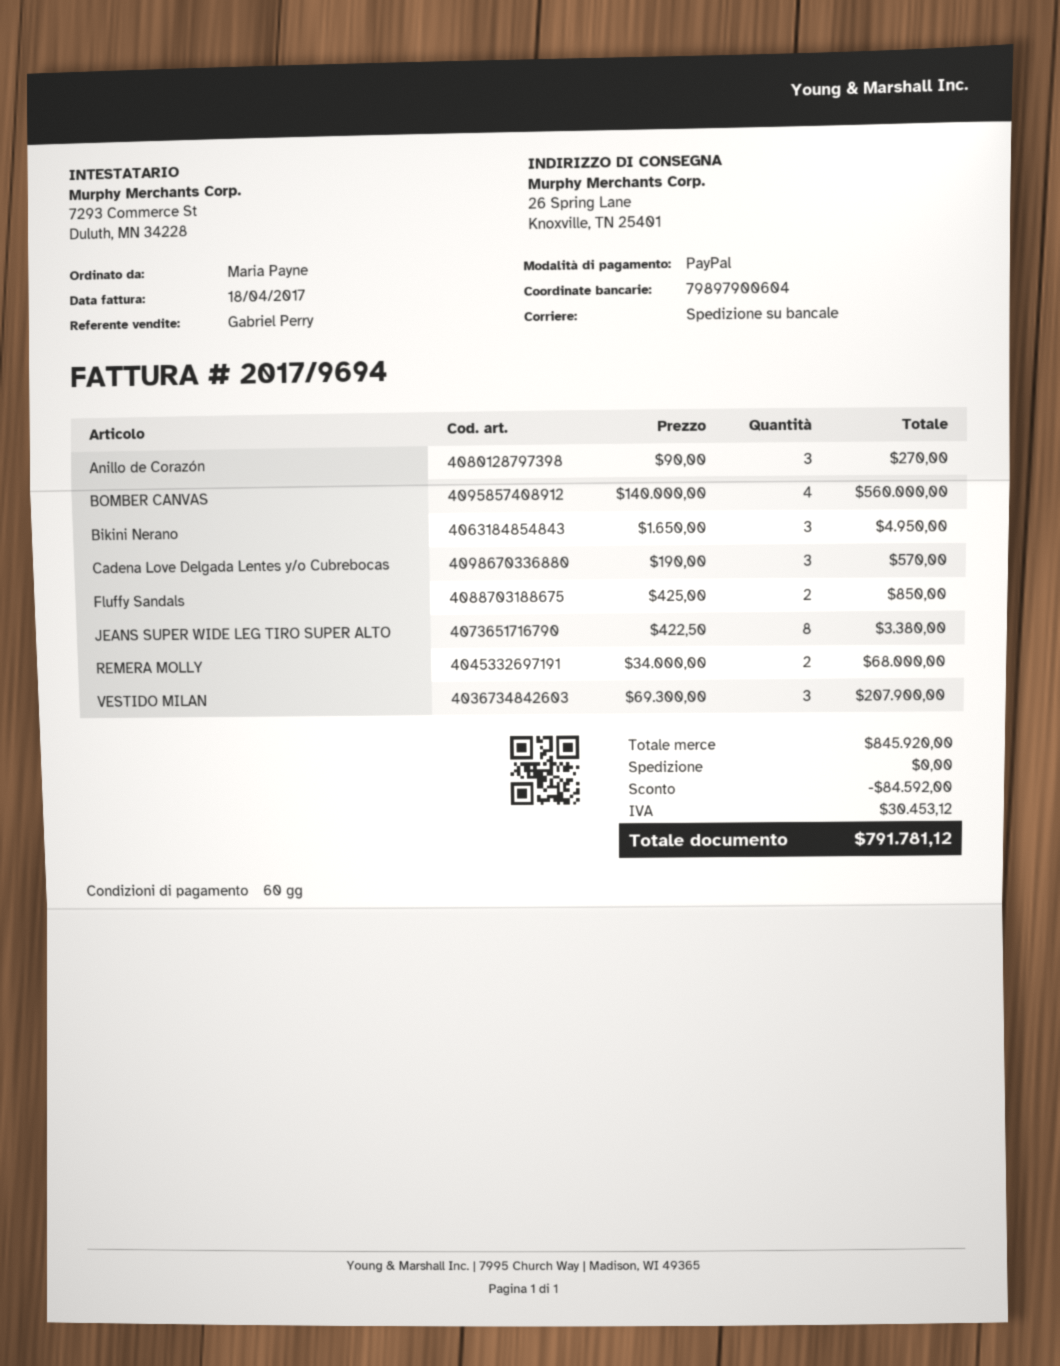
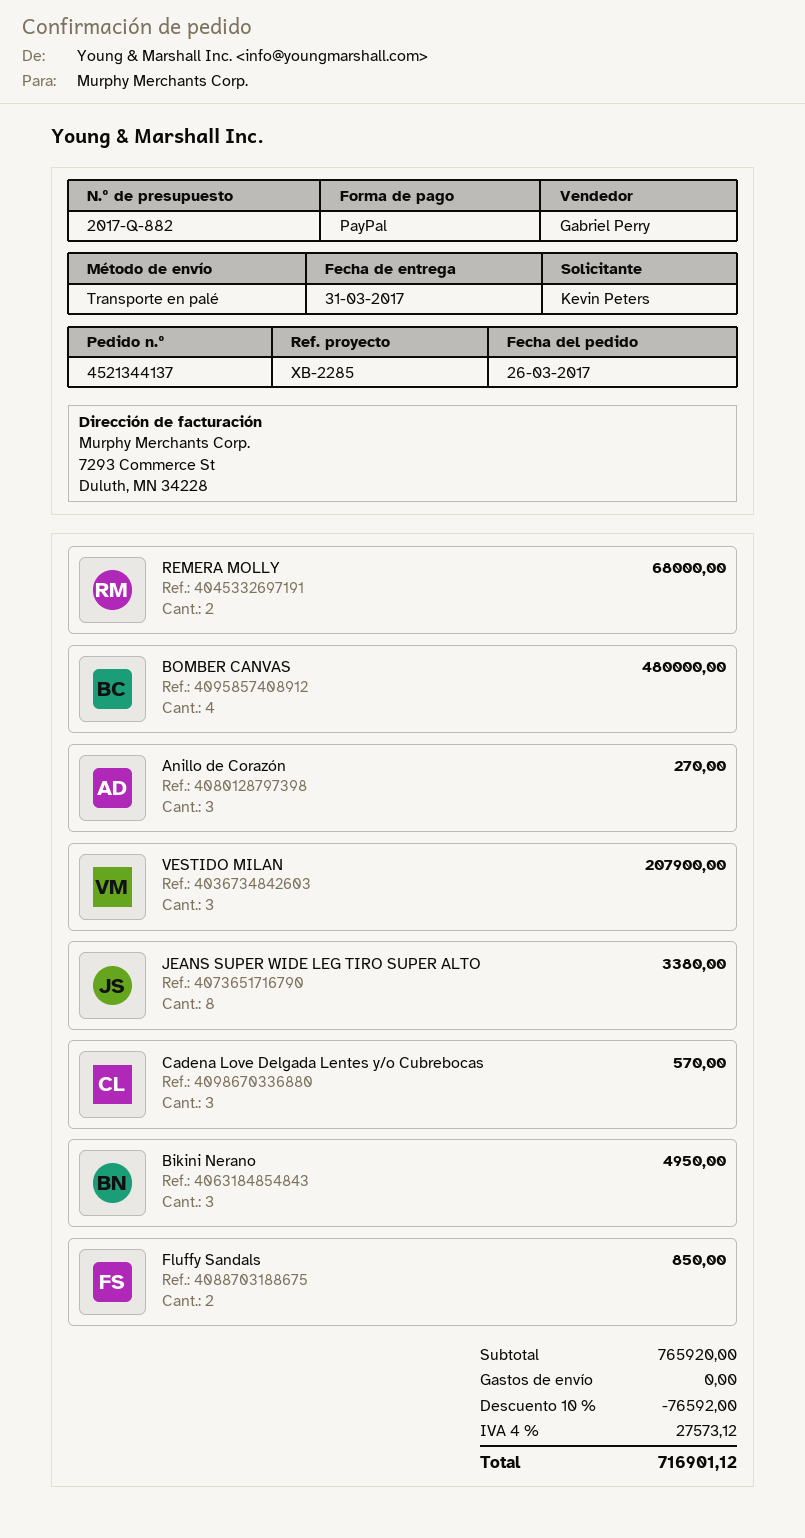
ordered by: Maria Payne -> Kevin Peters
BOMBER CANVAS: 4 for 560000.00 -> 4 for 480000.00
subtotal: 845920.00 -> 765920.00
discount: 84592.00 -> 76592.00
tax: 30453.12 -> 27573.12
total: 791781.12 -> 716901.12

